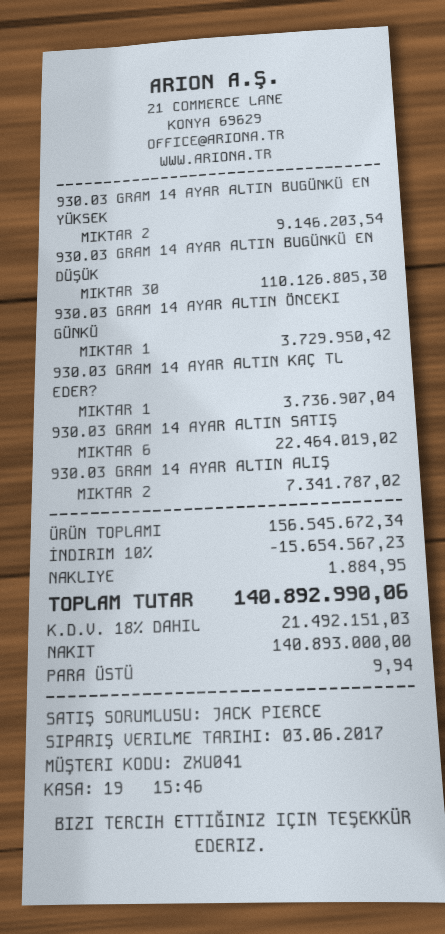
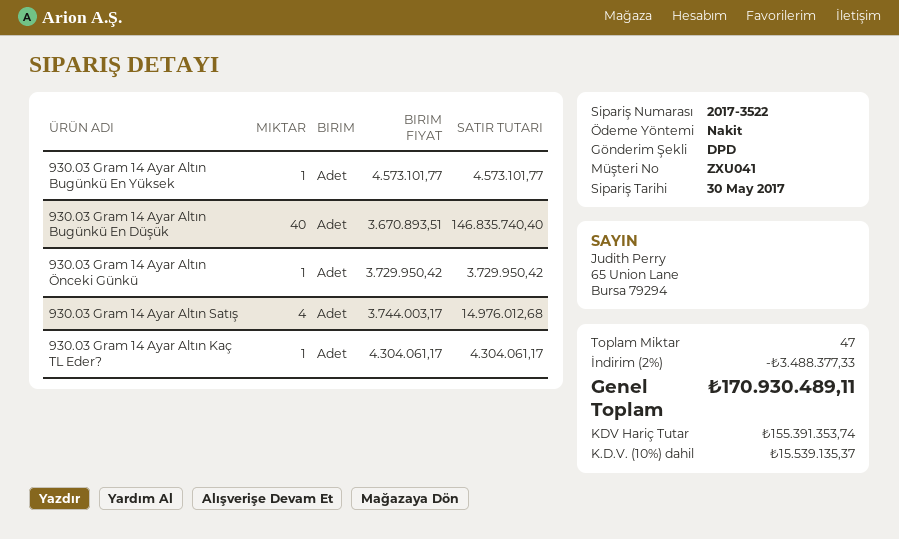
order date: 2017-06-03 -> 2017-05-30
930.03 GRAM 14 AYAR ALTIN BUGÜNKÜ EN YÜKSEK: 2 for 9146203.54 -> 1 for 4573101.77
930.03 GRAM 14 AYAR ALTIN BUGÜNKÜ EN DÜŞÜK: 30 for 110126805.30 -> 40 for 146835740.40
930.03 GRAM 14 AYAR ALTIN KAÇ TL EDER?: 1 for 3736907.04 -> 1 for 4304061.17
930.03 GRAM 14 AYAR ALTIN SATIŞ: 6 for 22464019.02 -> 4 for 14976012.68
930.03 GRAM 14 AYAR ALTIN ALIŞ: 2 for 7341787.02 -> none
discount: 10% = 15654567.23 -> 2% = 3488377.33
shipping: 1884.95 -> none
tax: 18% = 21492151.03 -> 10% = 15539135.37
total: 140892990.06 -> 170930489.11

